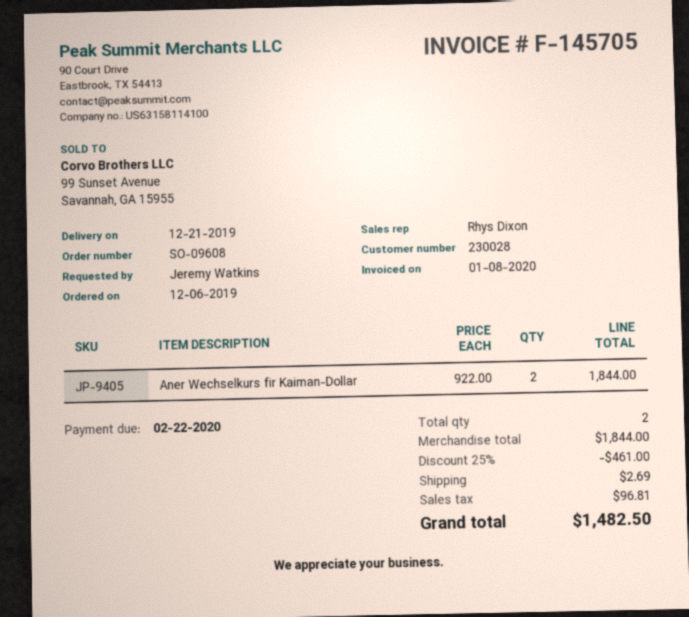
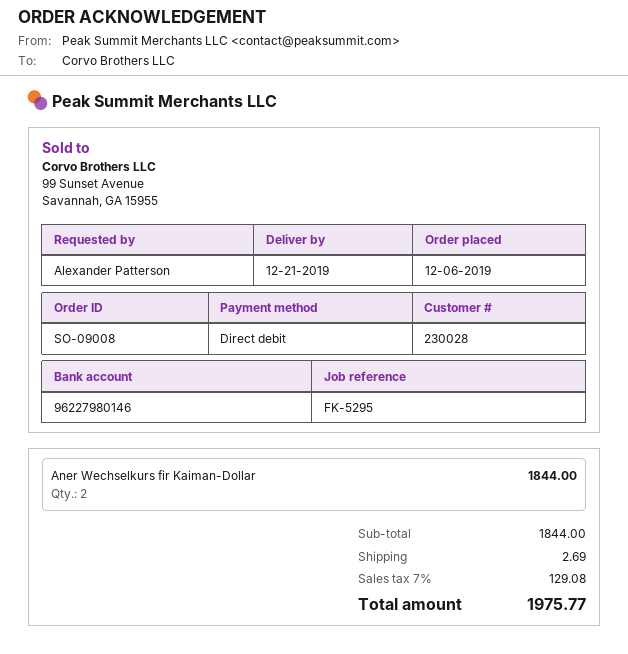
order number: SO-09608 -> SO-09008
ordered by: Jeremy Watkins -> Alexander Patterson
discount: 25% = 461.00 -> none
tax: 96.81 -> 129.08
total: 1482.50 -> 1975.77

